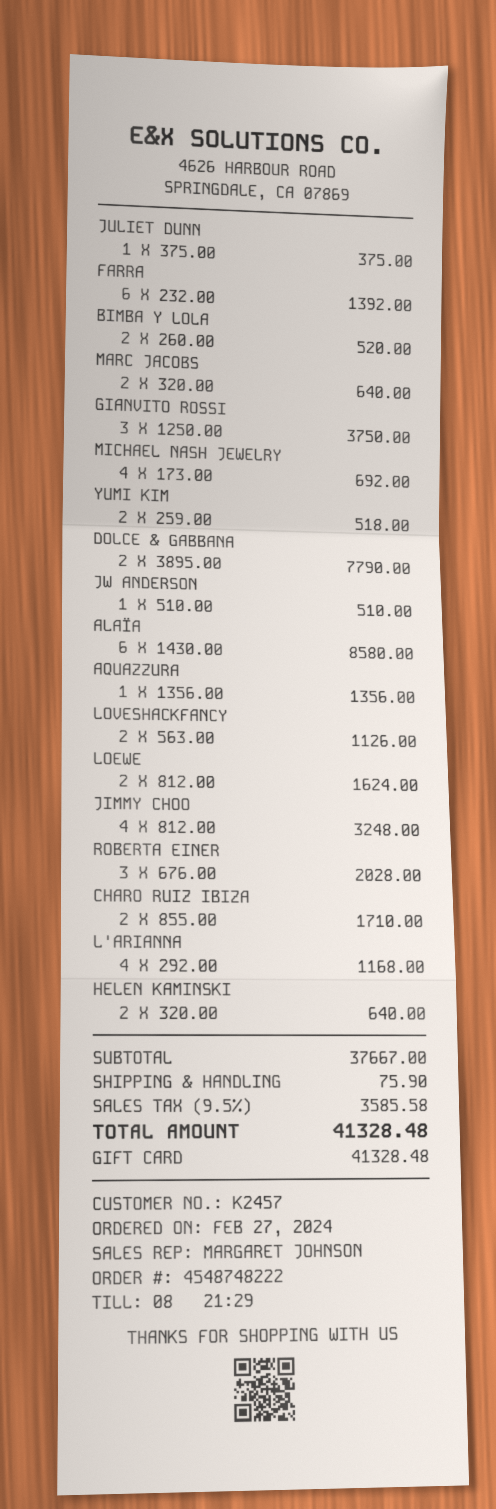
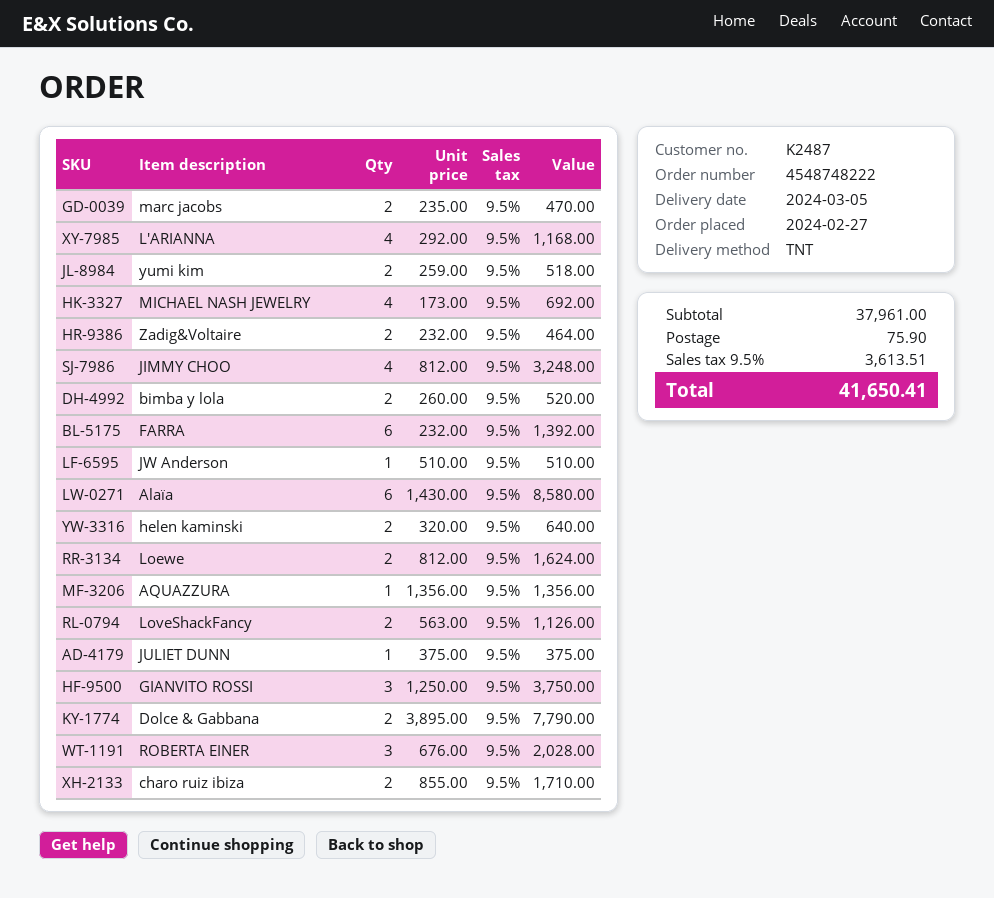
customer number: K2457 -> K2487
MARC JACOBS: 2 x 320.00 = 640.00 -> 2 x 235.00 = 470.00
Zadig&Voltaire: none -> 2 x 232.00 = 464.00
subtotal: 37667.00 -> 37961.00
tax: 9.5% = 3585.58 -> 9.5% = 3613.51
total: 41328.48 -> 41650.41

